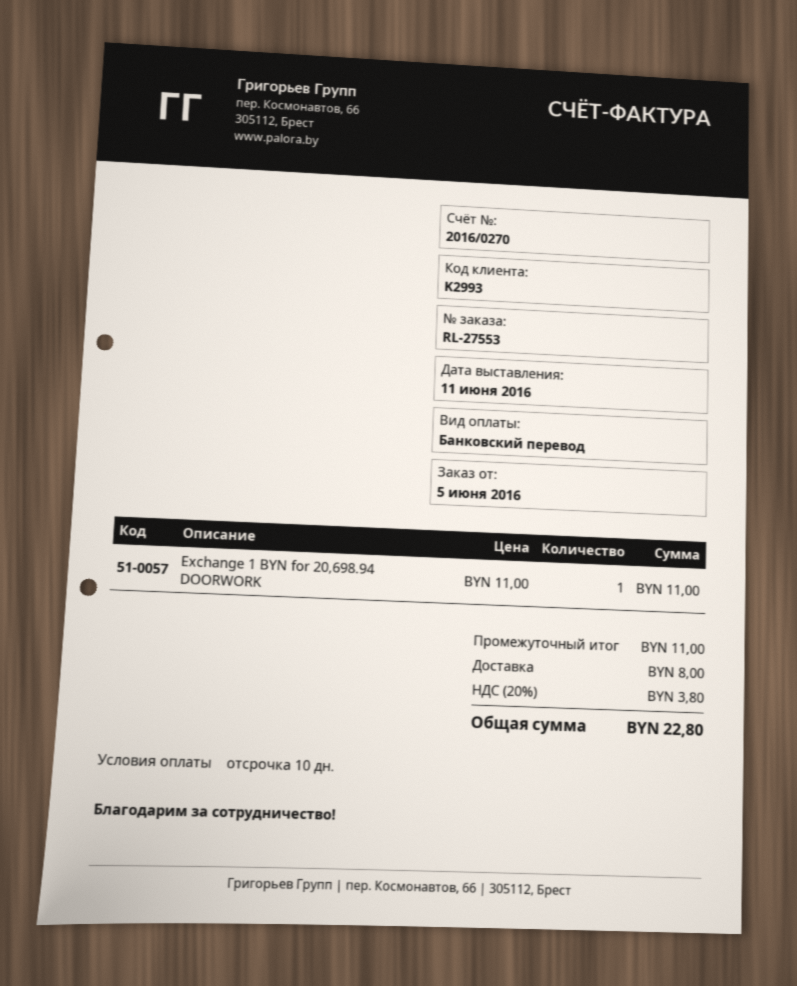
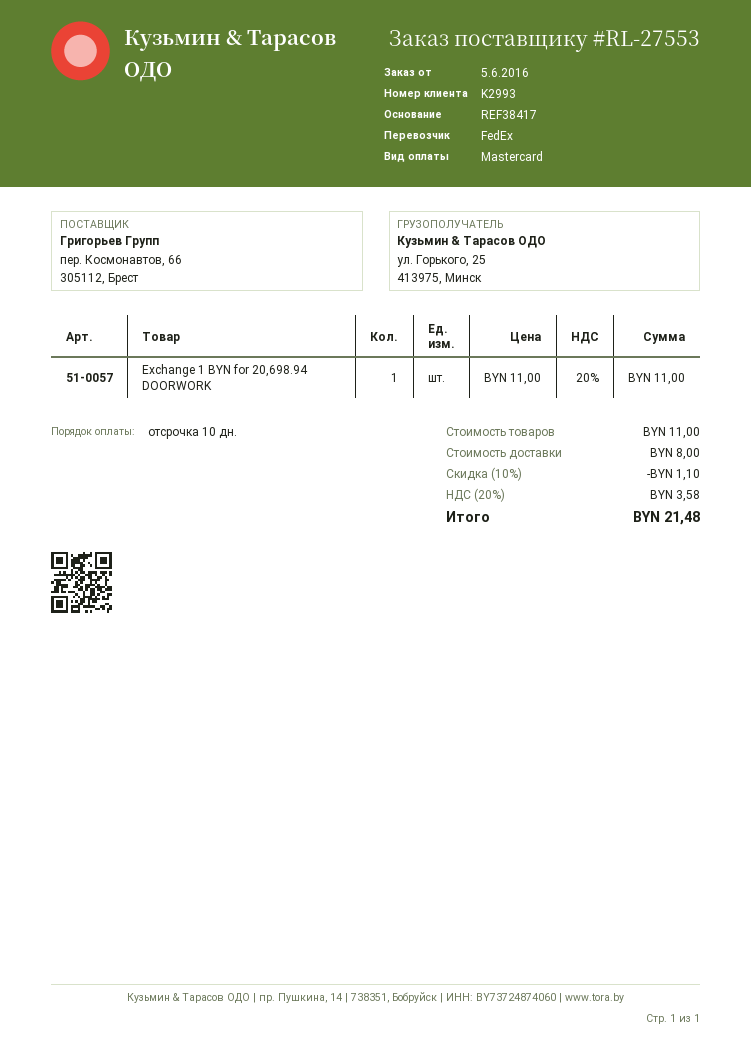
payment method: bank transfer -> Mastercard
discount: none -> 10% = 1.10
tax: 20% = 3.80 -> 20% = 3.58
total: 22.80 -> 21.48

